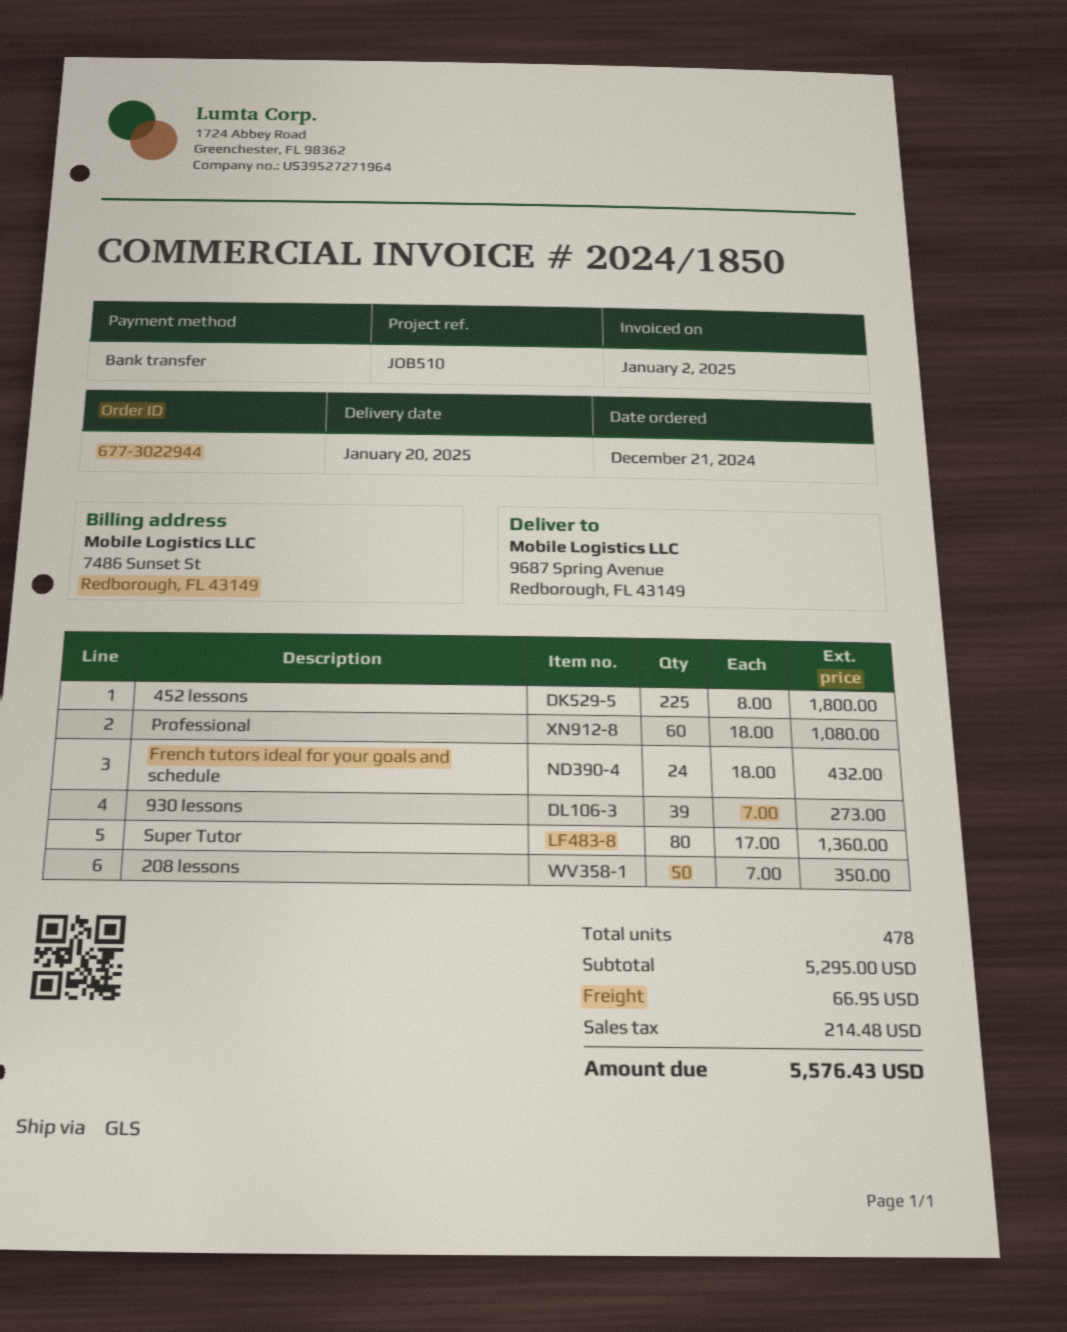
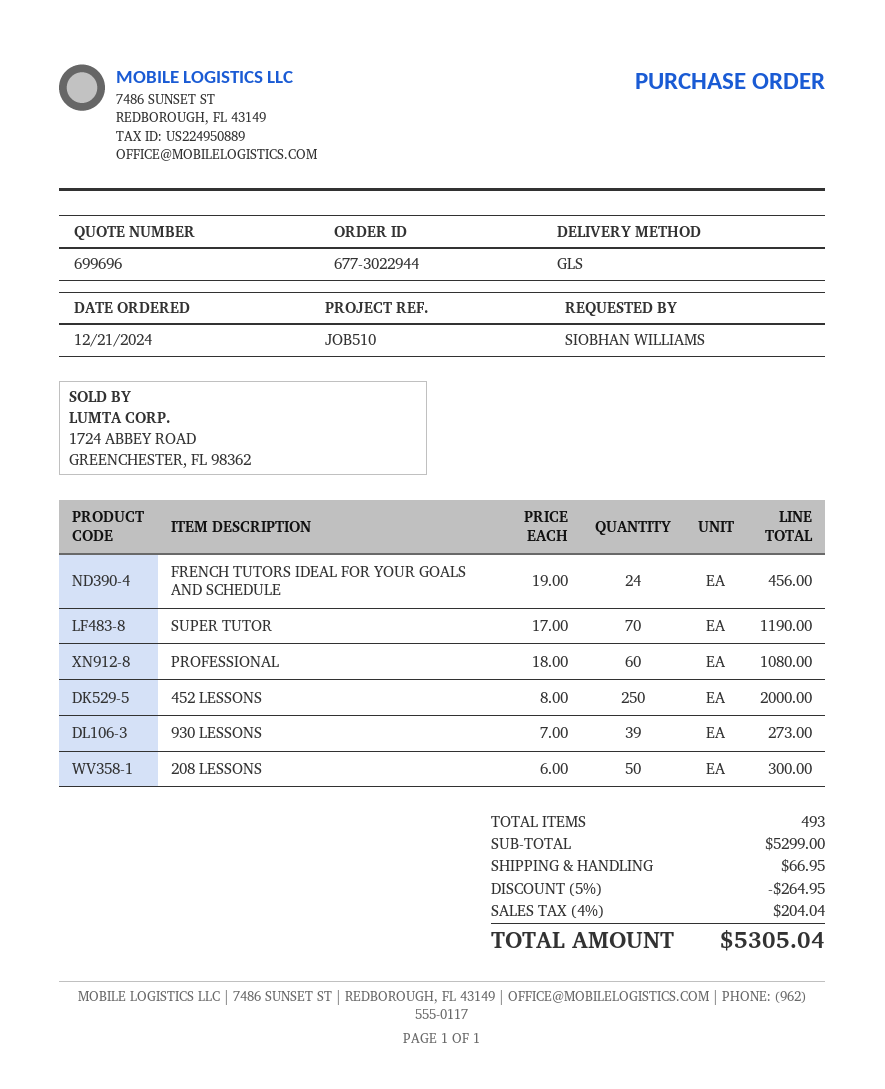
452 lessons: 225 x 8.00 = 1800.00 -> 250 x 8.00 = 2000.00
French tutors ideal for your goals and schedule: 24 x 18.00 = 432.00 -> 24 x 19.00 = 456.00
Super Tutor: 80 x 17.00 = 1360.00 -> 70 x 17.00 = 1190.00
208 lessons: 50 x 7.00 = 350.00 -> 50 x 6.00 = 300.00
total quantity: 478 -> 493
subtotal: 5295.00 -> 5299.00
discount: none -> 5% = 264.95
tax: 214.48 -> 204.04
total: 5576.43 -> 5305.04

